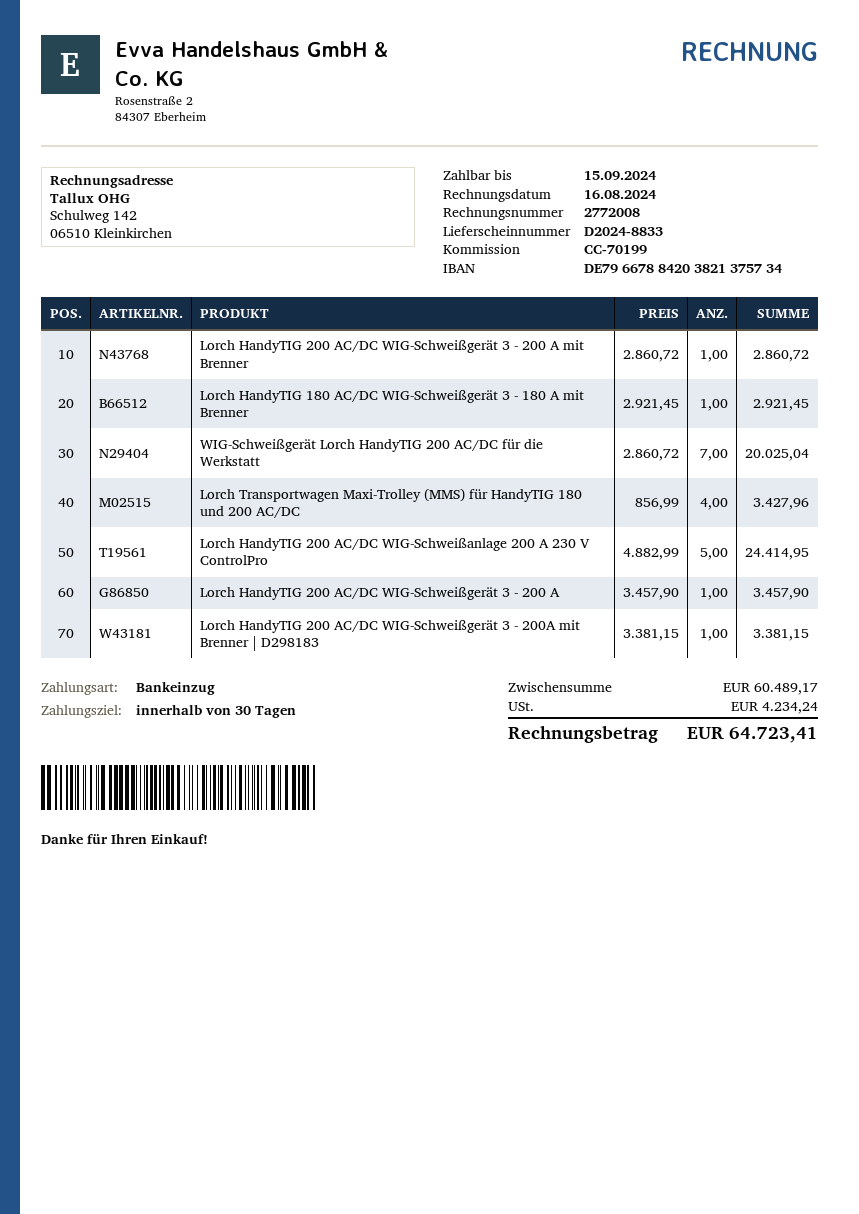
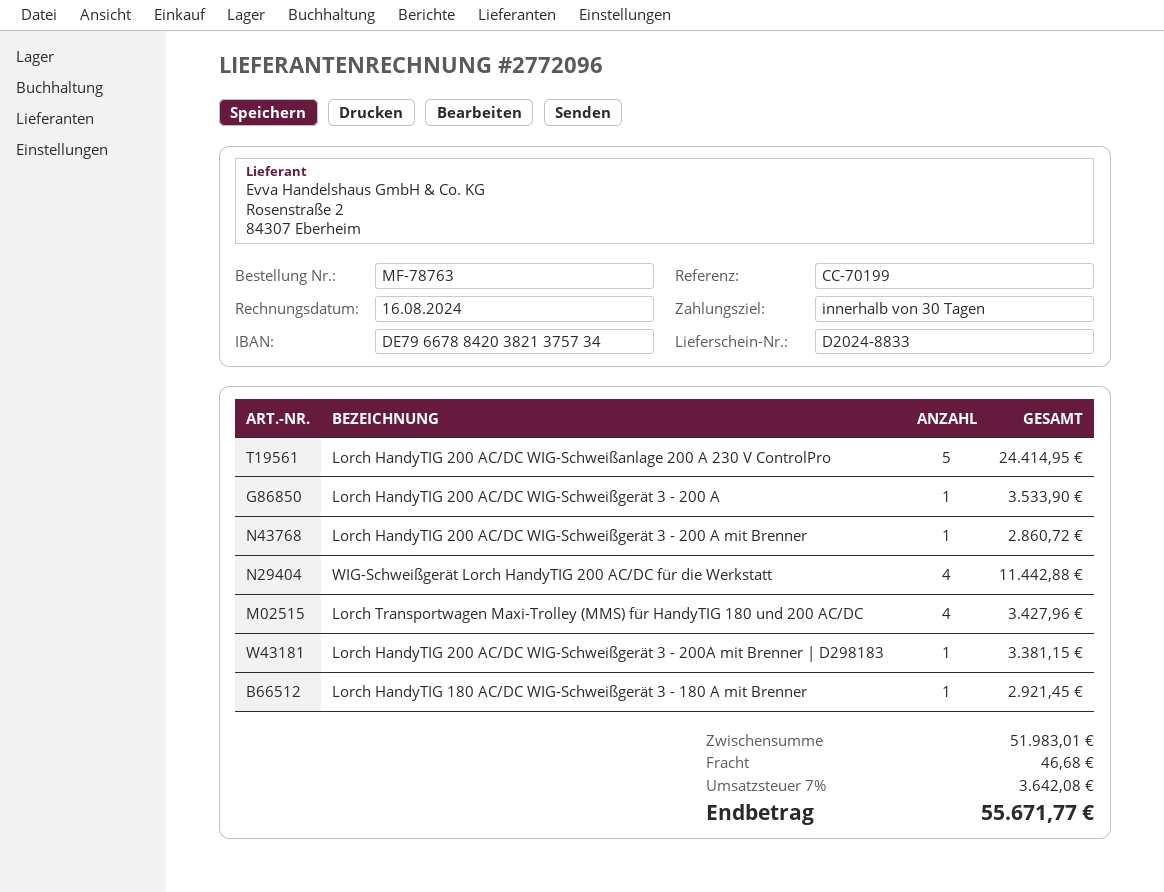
invoice number: 2772008 -> 2772096
WIG-Schweißgerät Lorch HandyTIG 200 AC/DC für die Werkstatt: 7 for 20025.04 -> 4 for 11442.88
Lorch HandyTIG 200 AC/DC WIG-Schweißgerät 3 - 200 A: 1 for 3457.90 -> 1 for 3533.90
subtotal: 60489.17 -> 51983.01
shipping: none -> 46.68
tax: 4234.24 -> 3642.08
total: 64723.41 -> 55671.77

